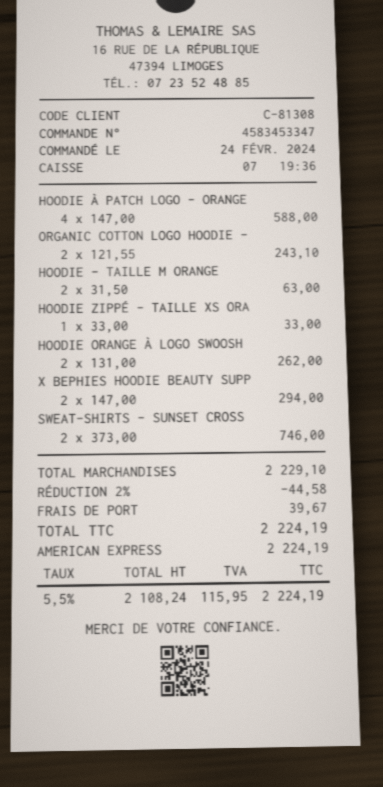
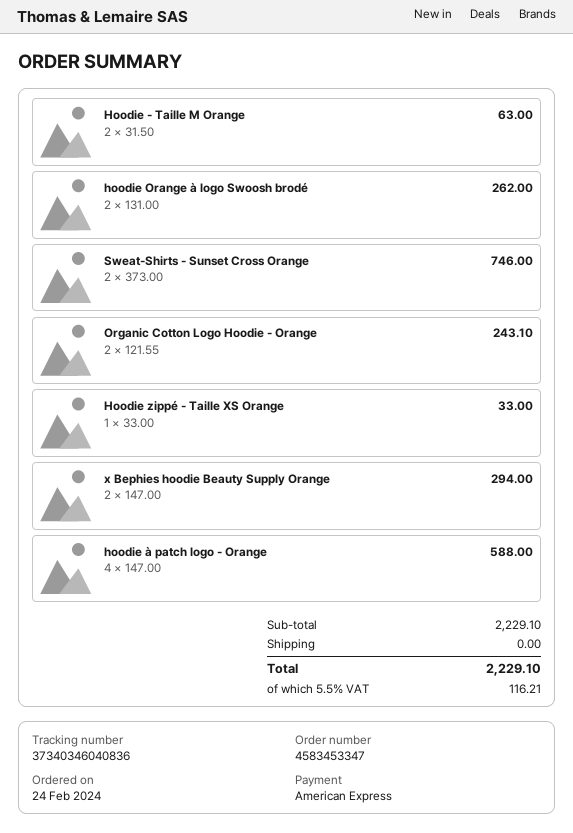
discount: 2% = 44.58 -> none
shipping: 39.67 -> 0.00
tax: 5.5% = 115.95 -> 5.5% = 116.21
total: 2224.19 -> 2229.10

